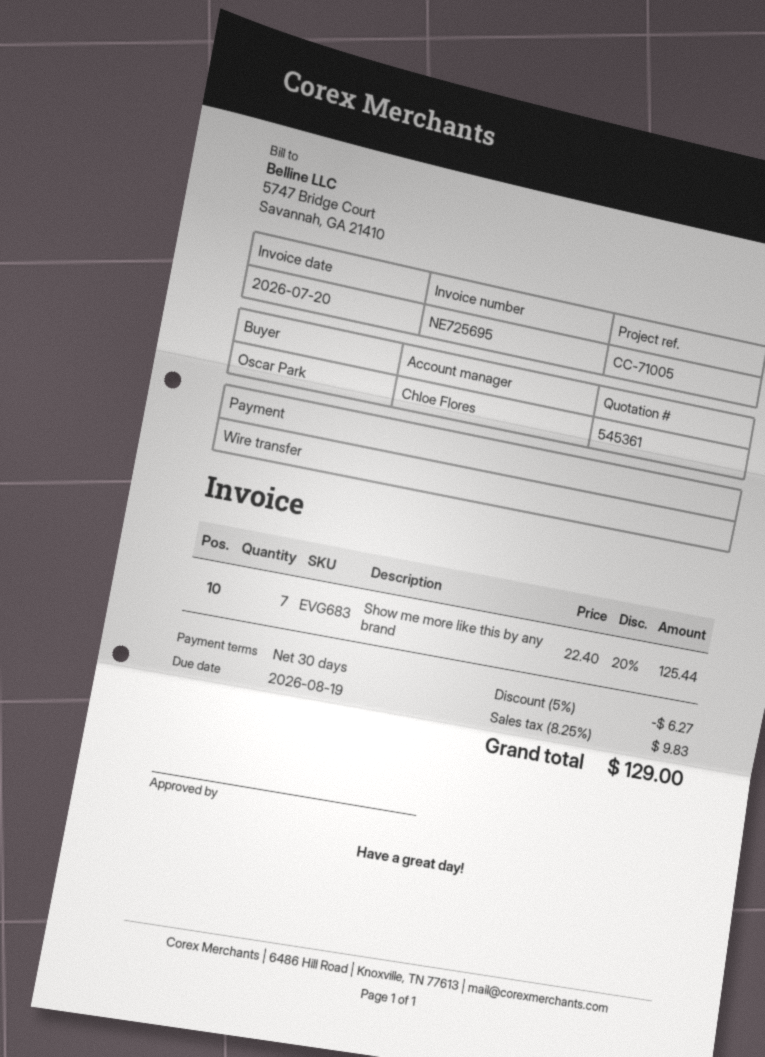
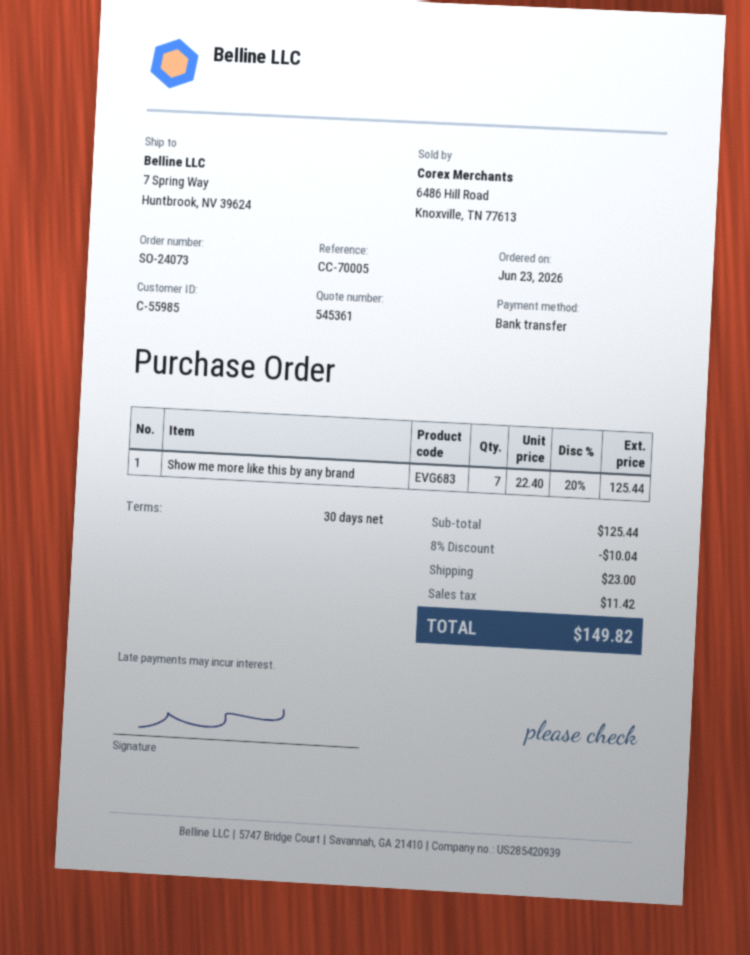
reference: CC-71005 -> CC-70005
discount: 5% = 6.27 -> 8% = 10.04
shipping: none -> 23.00
tax: 9.83 -> 11.42
total: 129.00 -> 149.82

